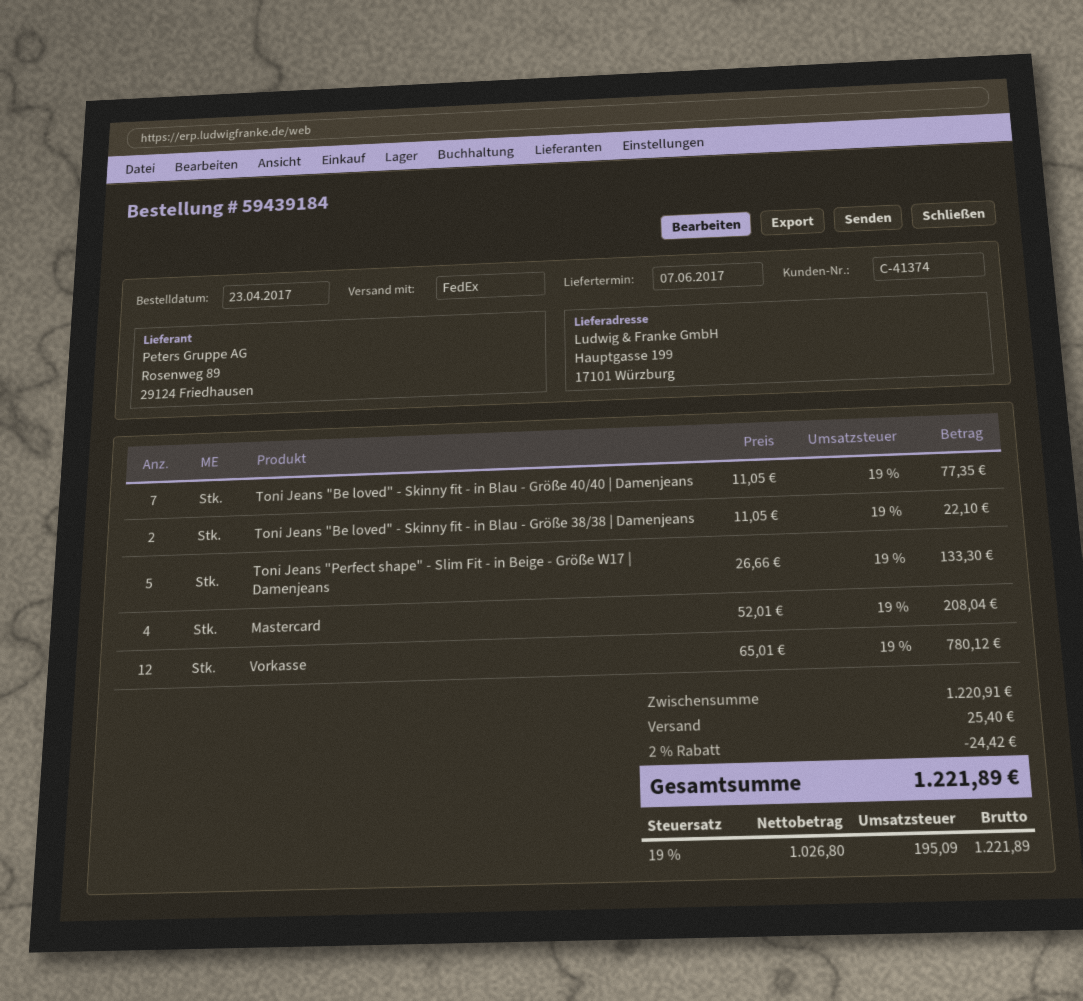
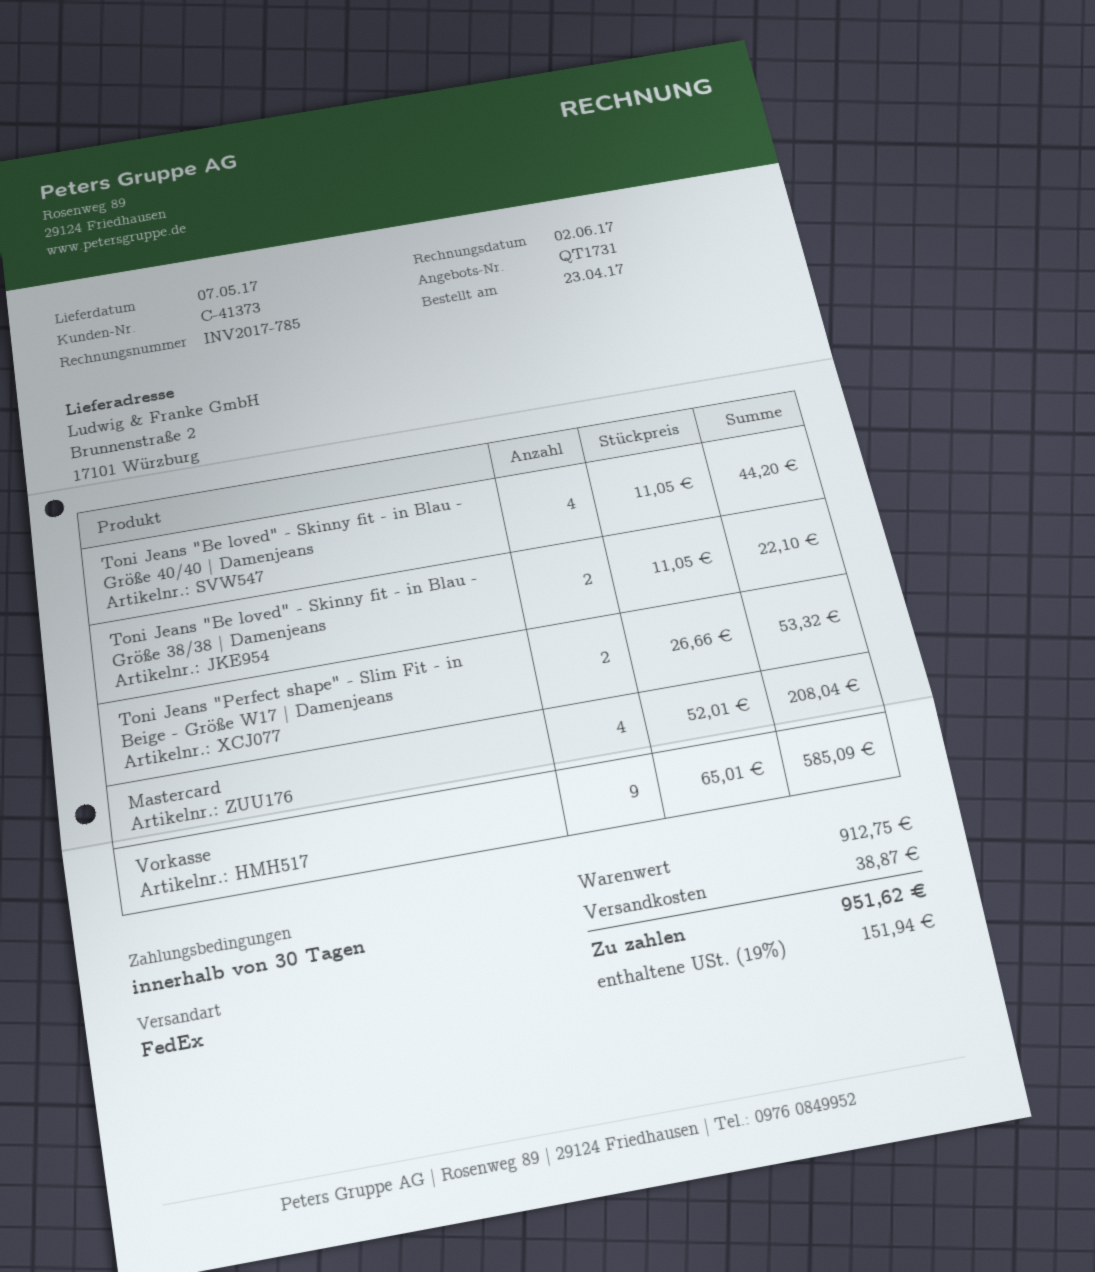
delivery date: 2017-06-07 -> 2017-05-07
customer number: C-41374 -> C-41373
ship to: Hauptgasse 199, 17101 Würzburg -> Brunnenstraße 2, 17101 Würzburg
Toni Jeans "Be loved" - Skinny fit - in Blau - Größe 40/40 | Damenjeans: 7 x 11.05 = 77.35 -> 4 x 11.05 = 44.20
Toni Jeans "Perfect shape" - Slim Fit - in Beige - Größe W17 | Damenjeans: 5 x 26.66 = 133.30 -> 2 x 26.66 = 53.32
Vorkasse: 12 x 65.01 = 780.12 -> 9 x 65.01 = 585.09
subtotal: 1220.91 -> 912.75
discount: 2% = 24.42 -> none
shipping: 25.40 -> 38.87
tax: 19% = 195.09 -> 19% = 151.94
total: 1221.89 -> 951.62

